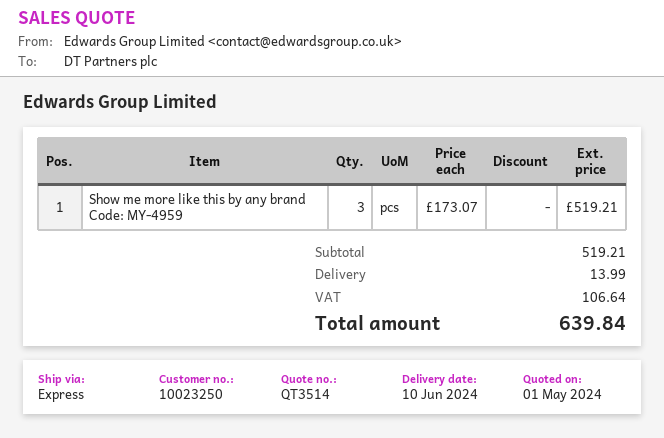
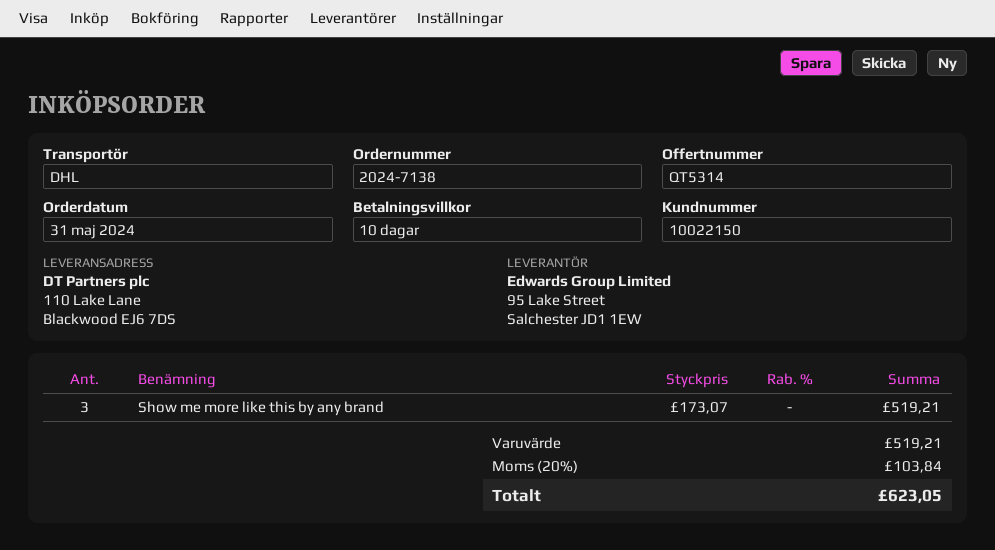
quote number: QT3514 -> QT5314
customer number: 10023250 -> 10022150
shipping method: express -> DHL
shipping: 13.99 -> none
tax: 106.64 -> 103.84
total: 639.84 -> 623.05

